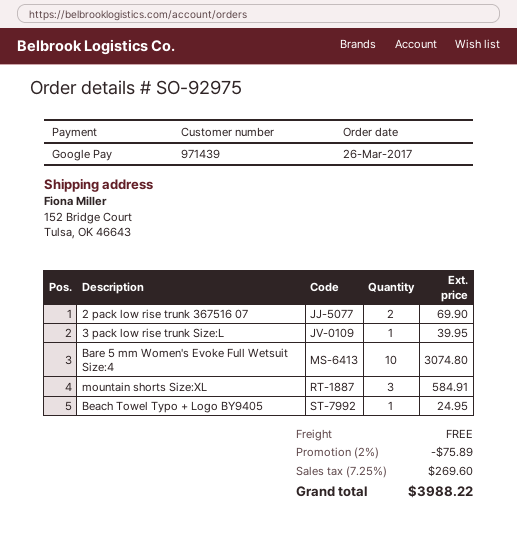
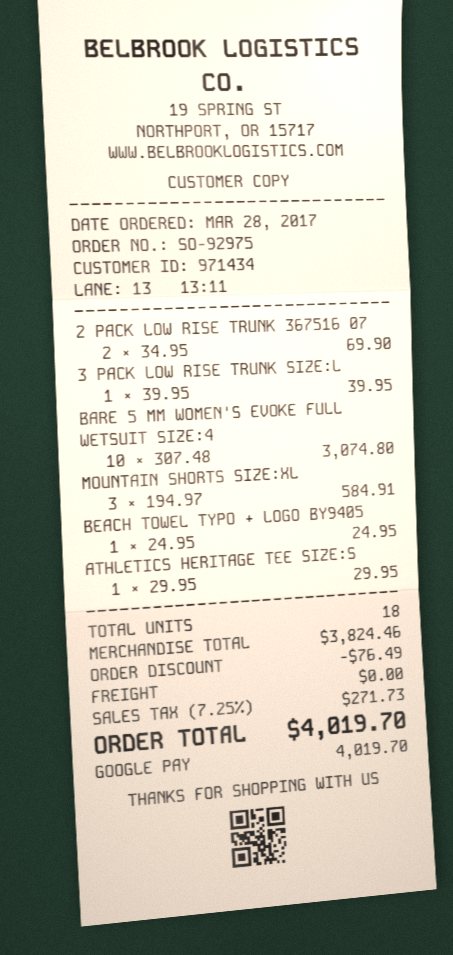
order date: 2017-03-26 -> 2017-03-28
customer number: 971439 -> 971434
ATHLETICS HERITAGE TEE SIZE:S: none -> 1 for 29.95
discount: 75.89 -> 76.49
tax: 7.25% = 269.60 -> 7.25% = 271.73
total: 3988.22 -> 4019.70

